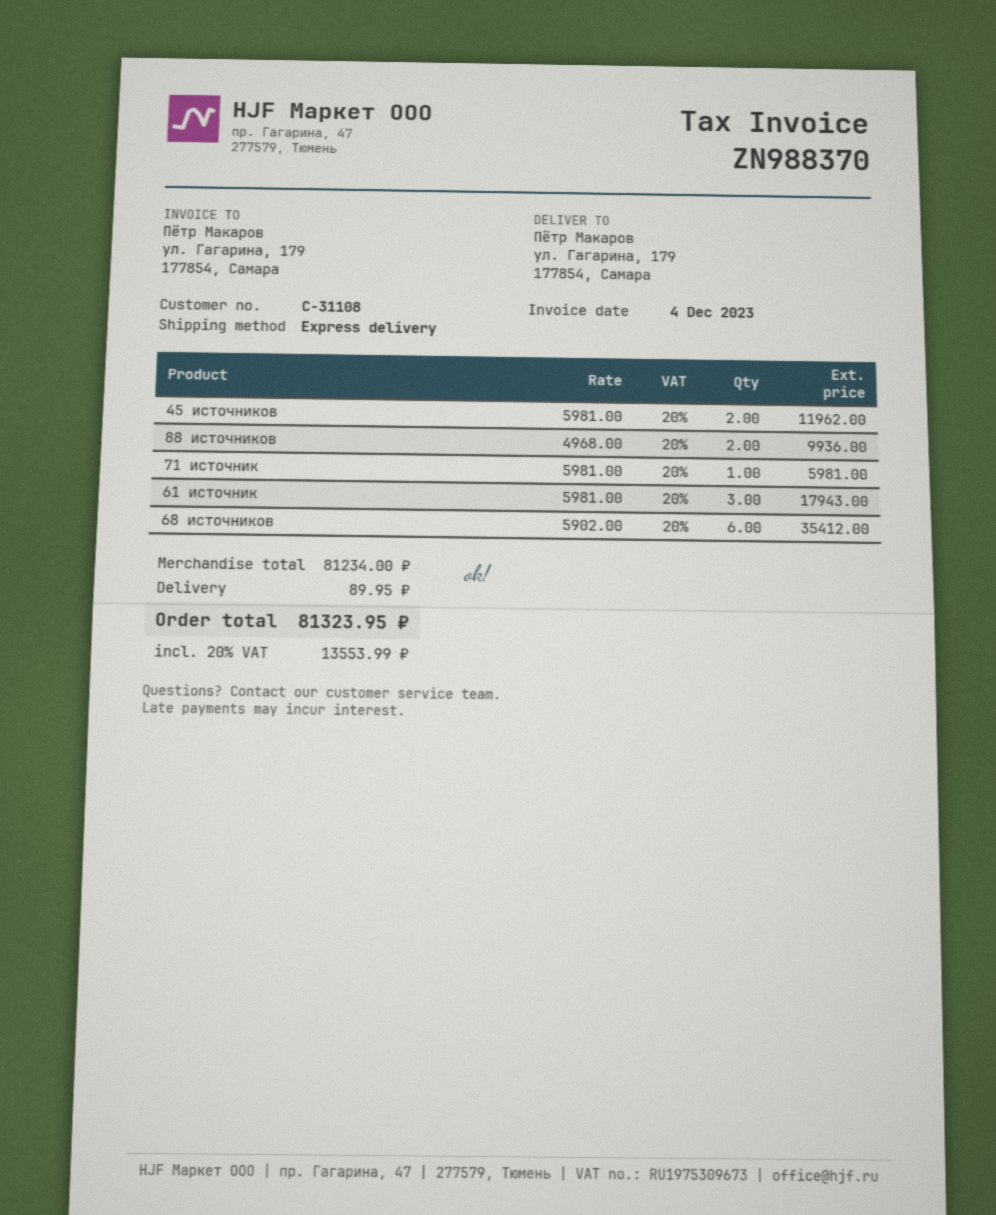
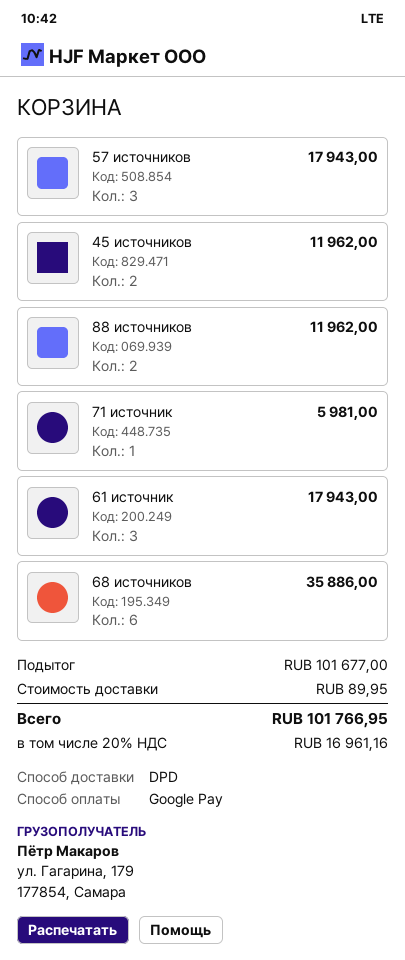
shipping method: express -> DPD
88 источников: 2 for 9936.00 -> 2 for 11962.00
68 источников: 6 for 35412.00 -> 6 for 35886.00
57 источников: none -> 3 for 17943.00
subtotal: 81234.00 -> 101677.00
tax: 20% = 13553.99 -> 20% = 16961.16
total: 81323.95 -> 101766.95

